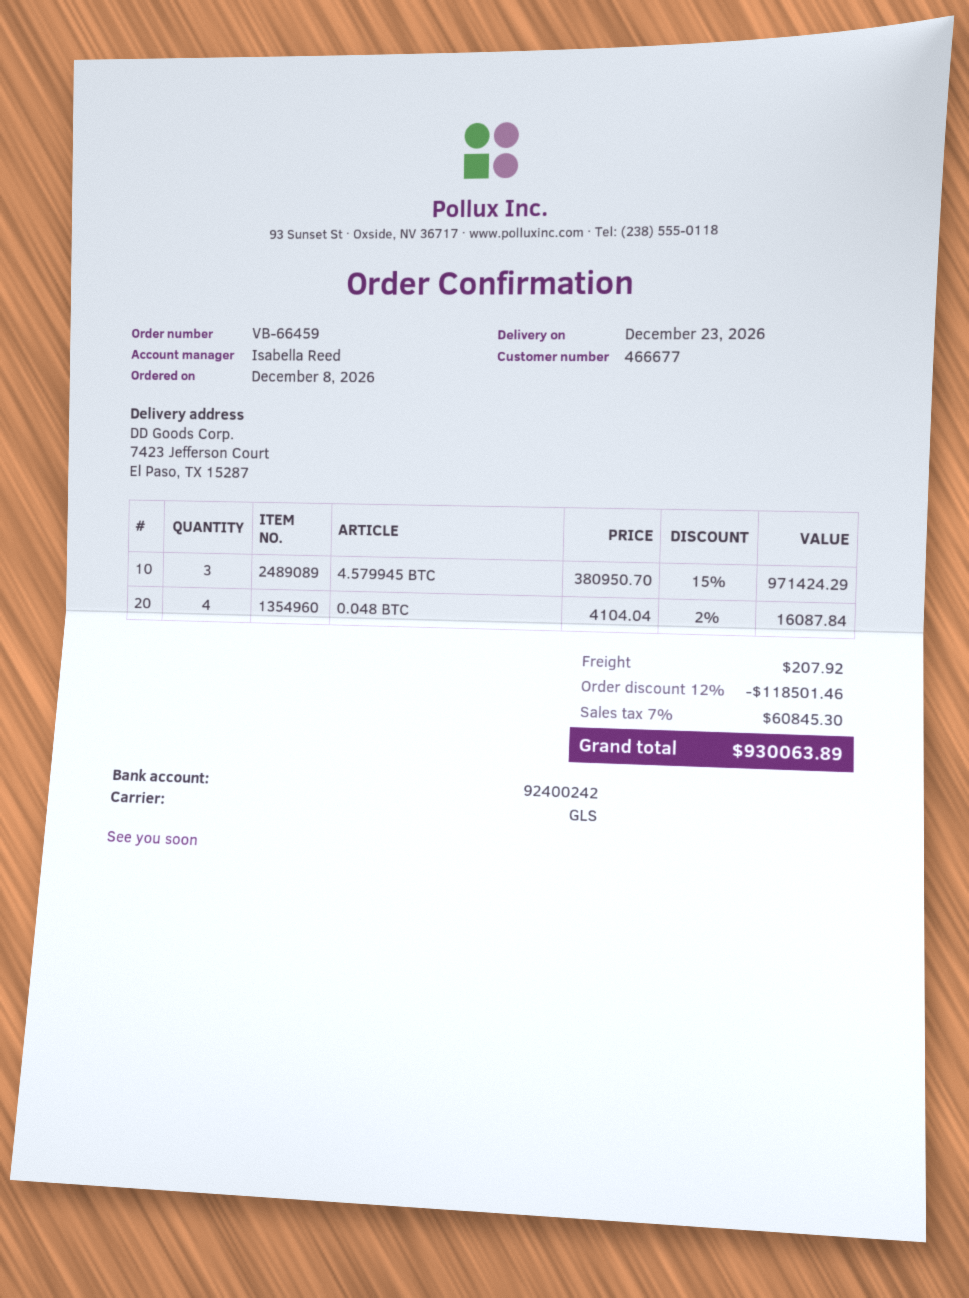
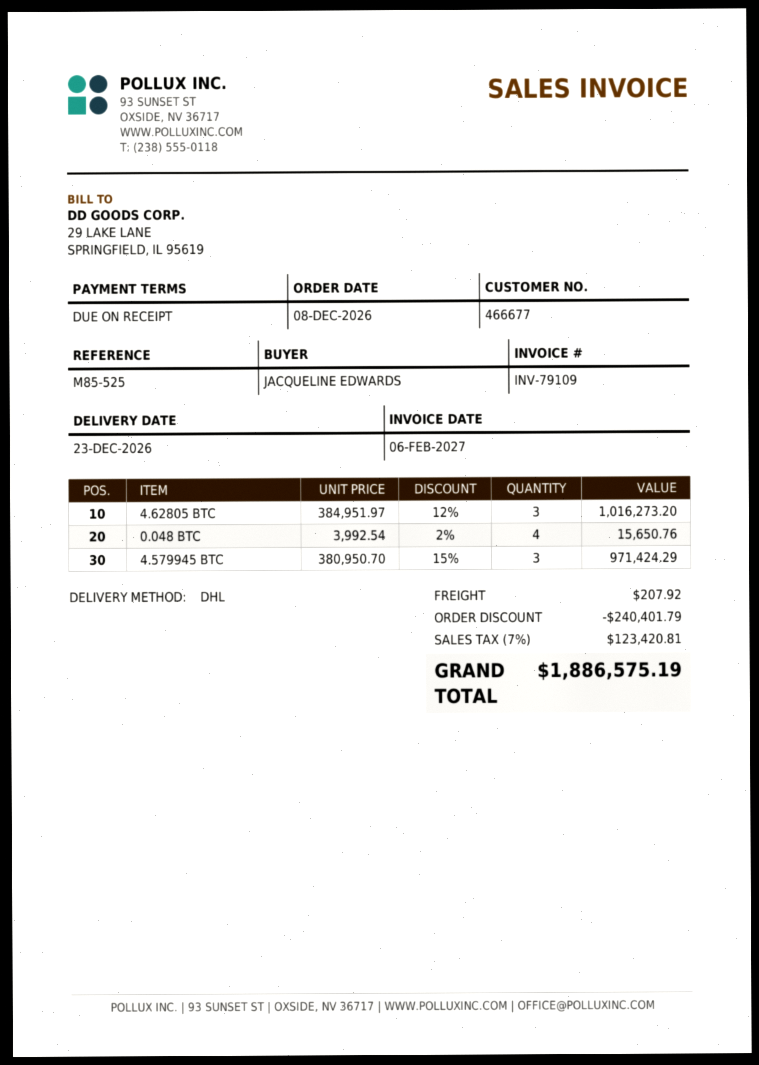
shipping method: GLS -> DHL
0.048 BTC: 4 x 4104.04 - 2% = 16087.84 -> 4 x 3992.54 - 2% = 15650.76
4.62805 BTC: none -> 3 x 384951.97 - 12% = 1016273.20
discount: 118501.46 -> 240401.79
tax: 7% = 60845.30 -> 7% = 123420.81
total: 930063.89 -> 1886575.19

